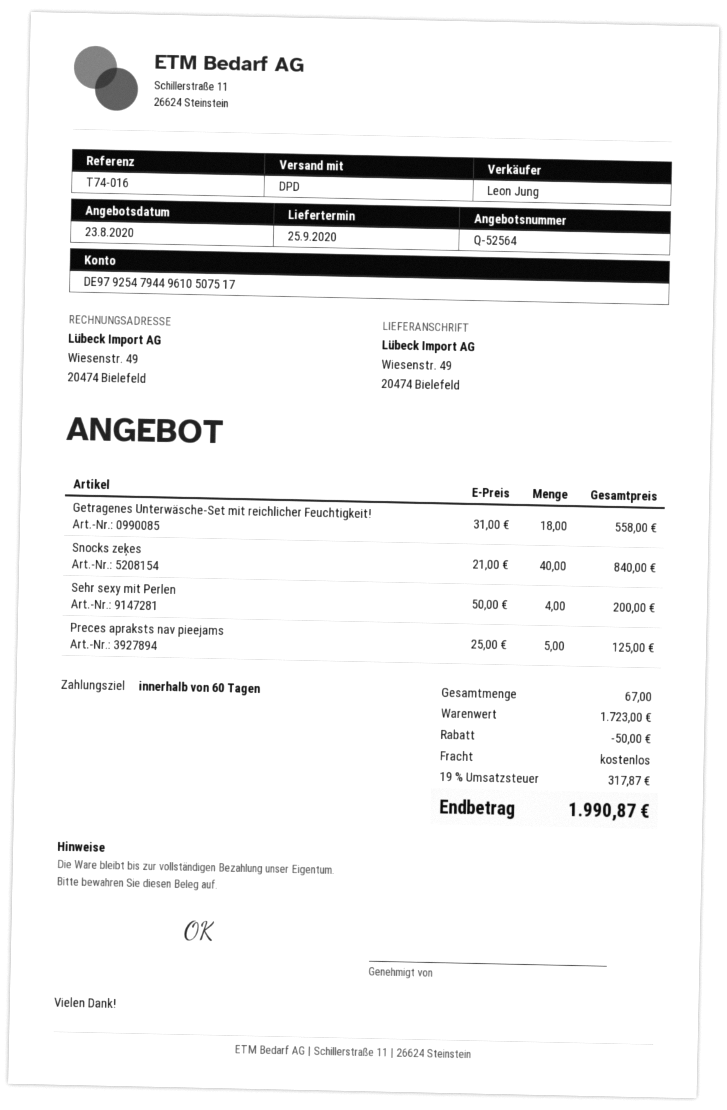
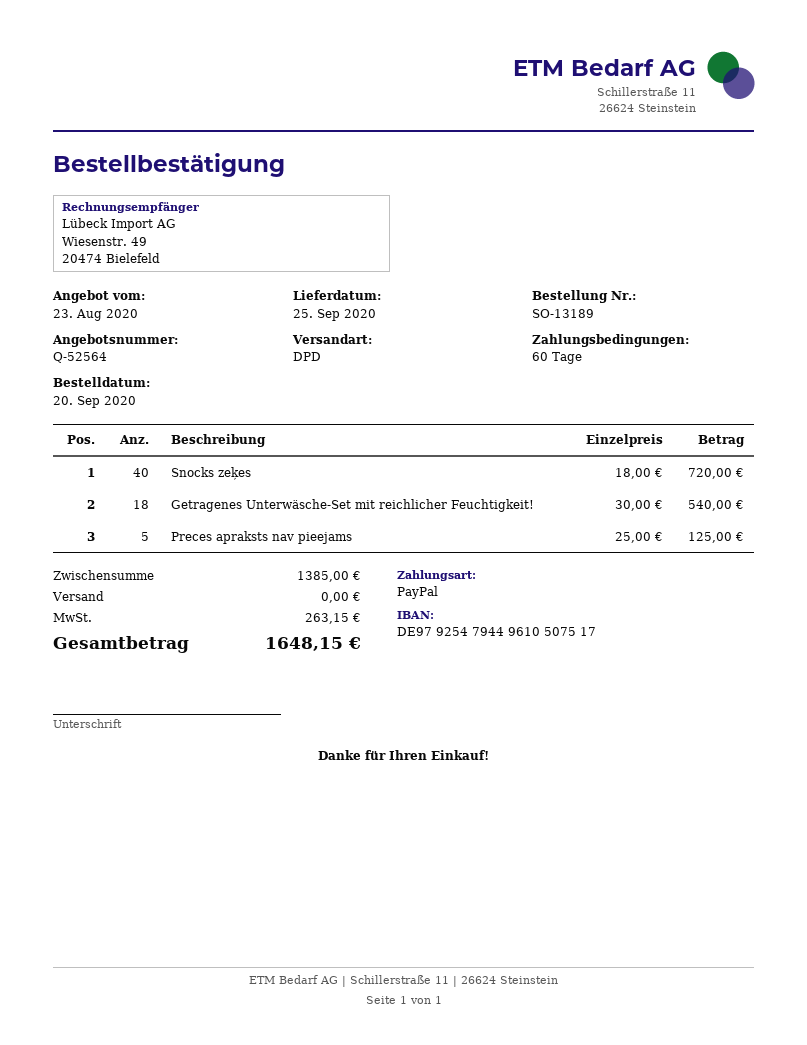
Getragenes Unterwäsche-Set mit reichlicher Feuchtigkeit!: 18 x 31.00 = 558.00 -> 18 x 30.00 = 540.00
Snocks zeķes: 40 x 21.00 = 840.00 -> 40 x 18.00 = 720.00
Sehr sexy mit Perlen: 4 x 50.00 = 200.00 -> none
subtotal: 1723.00 -> 1385.00
discount: 50.00 -> none
tax: 317.87 -> 263.15
total: 1990.87 -> 1648.15

